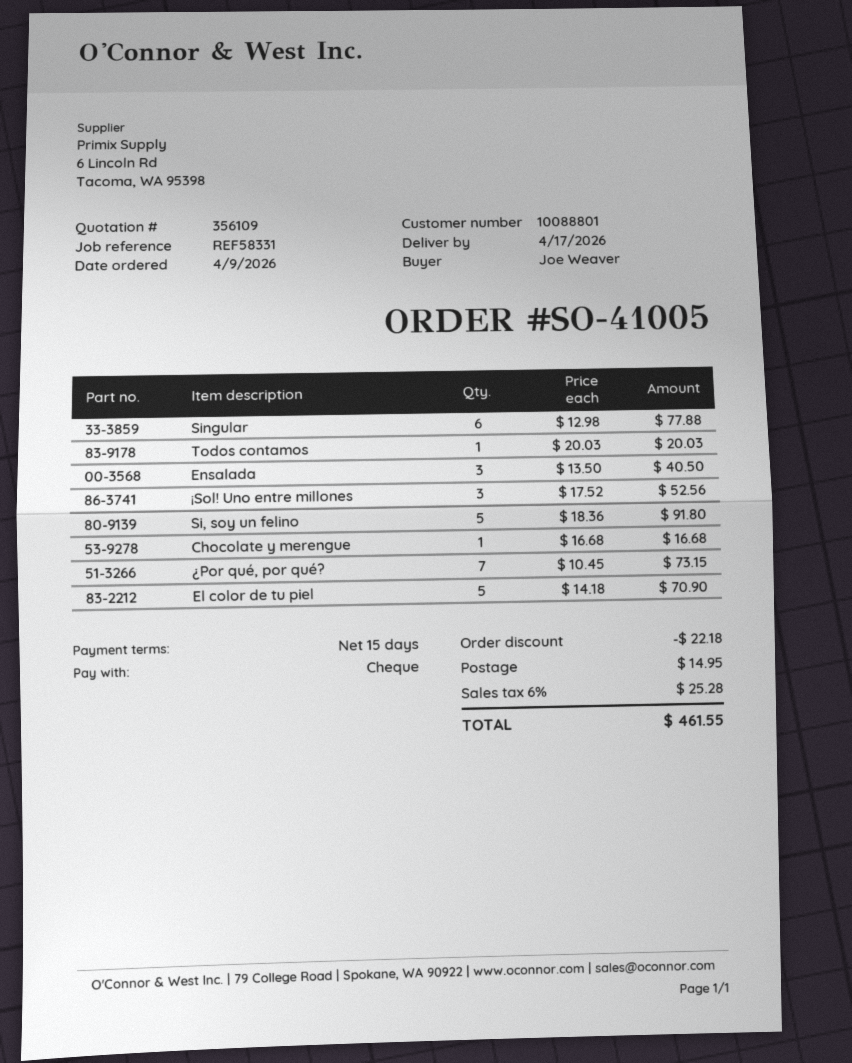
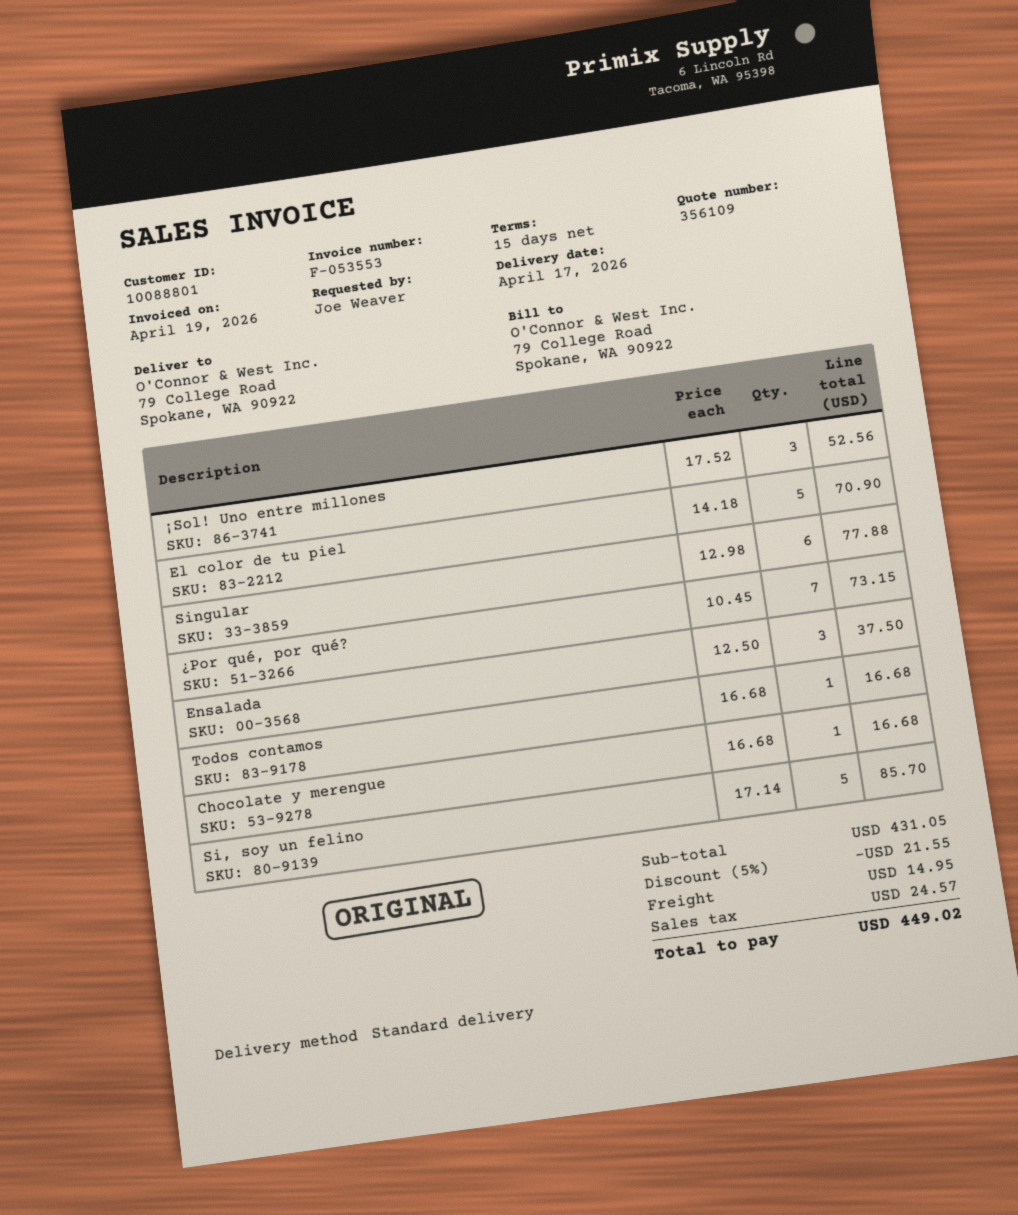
Todos contamos: 1 x 20.03 = 20.03 -> 1 x 16.68 = 16.68
Ensalada: 3 x 13.50 = 40.50 -> 3 x 12.50 = 37.50
Si, soy un felino: 5 x 18.36 = 91.80 -> 5 x 17.14 = 85.70
discount: 22.18 -> 21.55
tax: 25.28 -> 24.57
total: 461.55 -> 449.02

